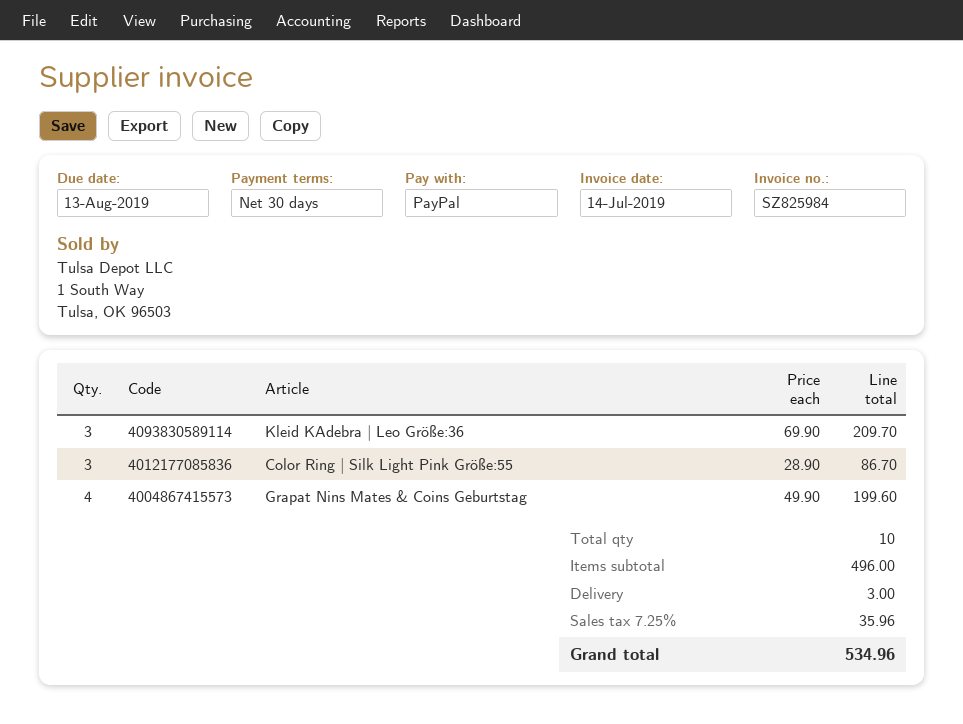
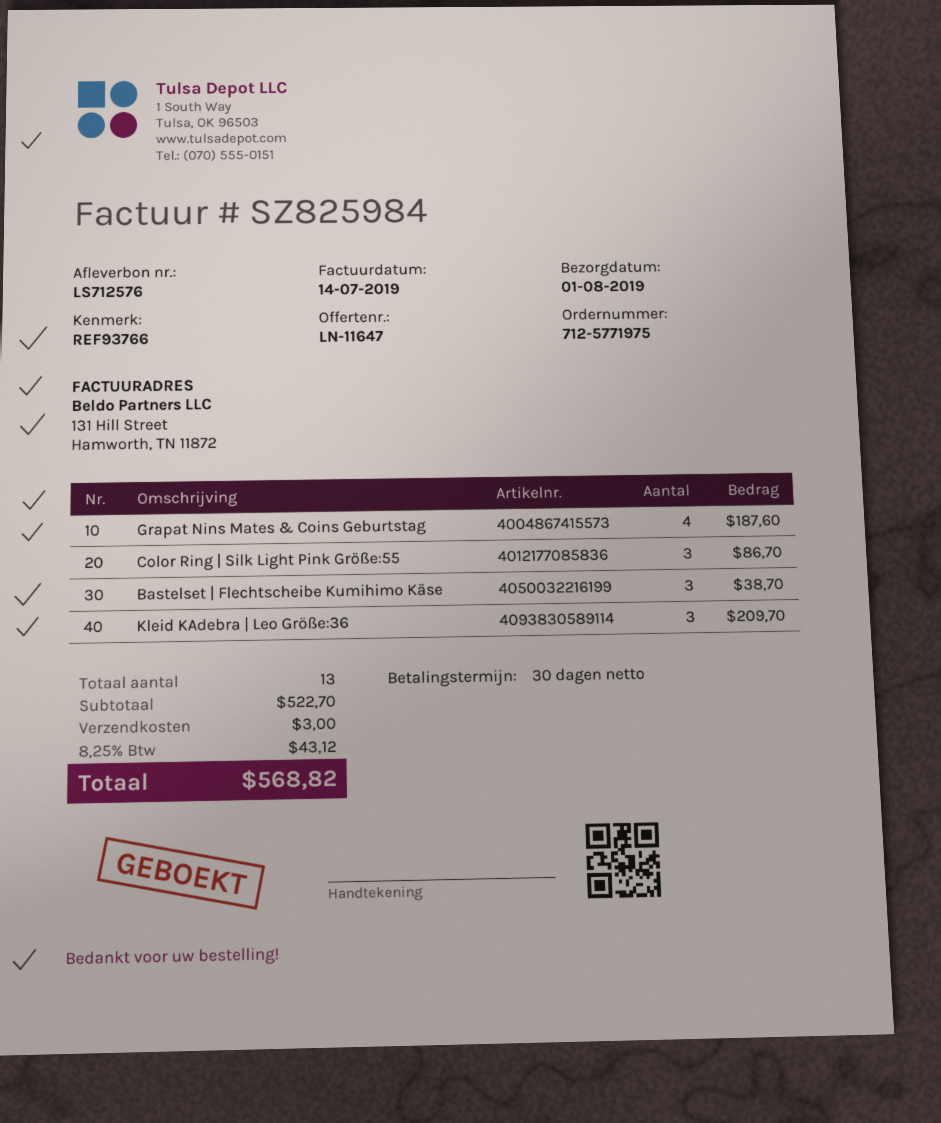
Grapat Nins Mates & Coins Geburtstag: 4 for 199.60 -> 4 for 187.60
Bastelset | Flechtscheibe Kumihimo Käse: none -> 3 for 38.70
total quantity: 10 -> 13
subtotal: 496.00 -> 522.70
tax: 7.25% = 35.96 -> 8.25% = 43.12
total: 534.96 -> 568.82

